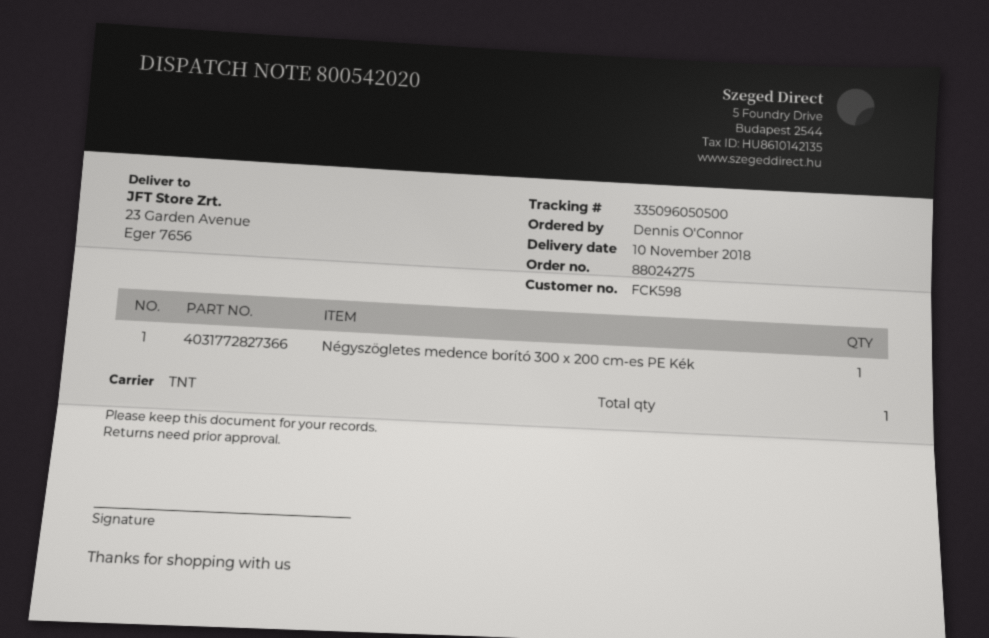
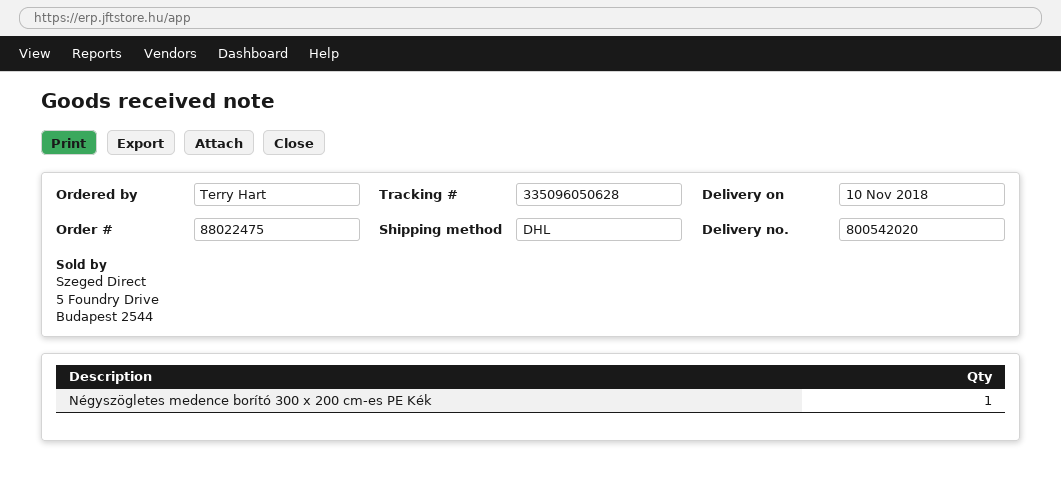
order number: 88024275 -> 88022475
ordered by: Dennis O'Connor -> Terry Hart
shipping method: TNT -> DHL
tracking number: 335096050500 -> 335096050628

